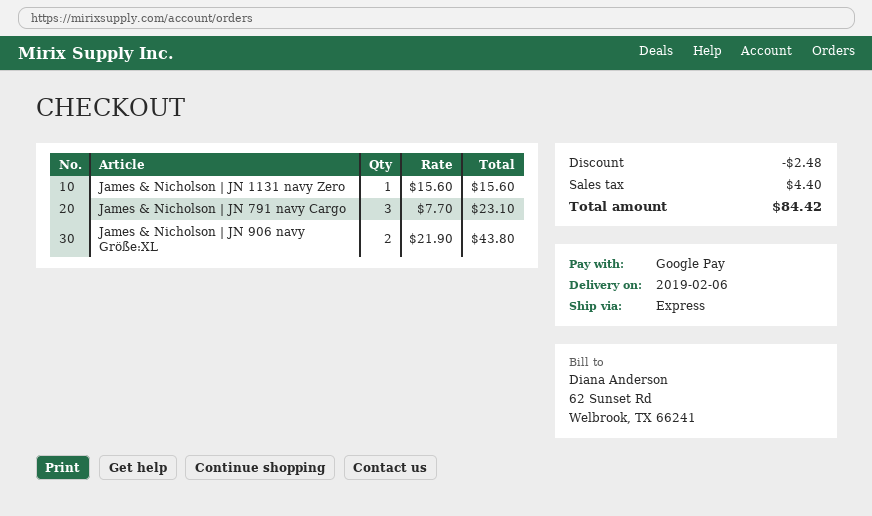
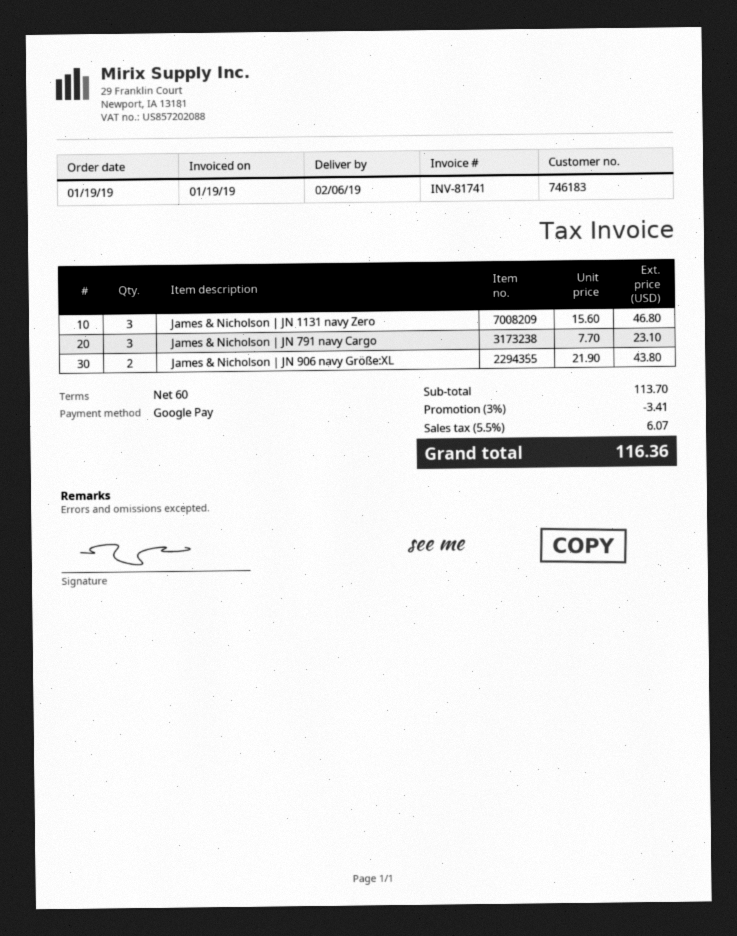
James & Nicholson | JN 1131 navy Zero: 1 x 15.60 = 15.60 -> 3 x 15.60 = 46.80
discount: 2.48 -> 3.41
tax: 4.40 -> 6.07
total: 84.42 -> 116.36

